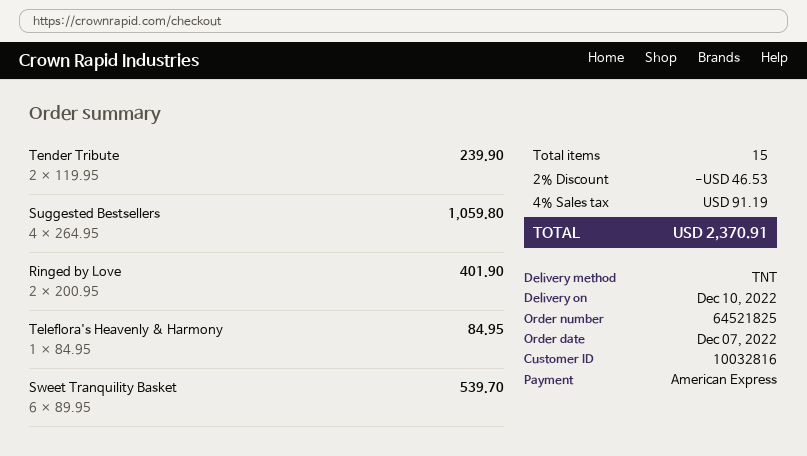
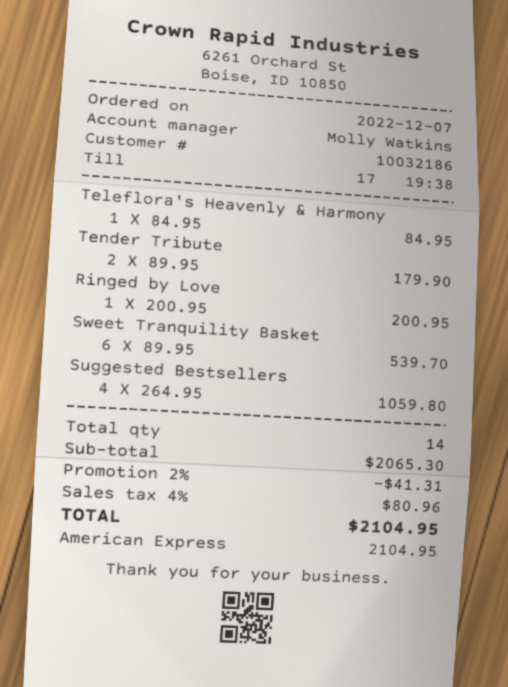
customer number: 10032816 -> 10032186
Tender Tribute: 2 x 119.95 = 239.90 -> 2 x 89.95 = 179.90
Ringed by Love: 2 x 200.95 = 401.90 -> 1 x 200.95 = 200.95
total quantity: 15 -> 14
discount: 2% = 46.53 -> 2% = 41.31
tax: 4% = 91.19 -> 4% = 80.96
total: 2370.91 -> 2104.95

